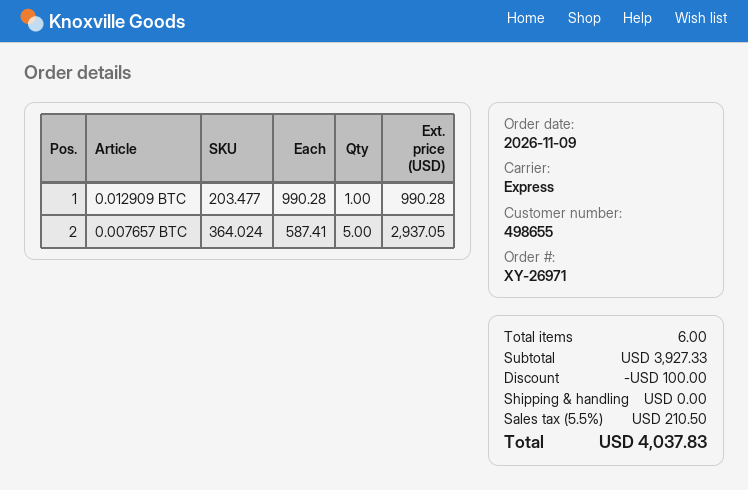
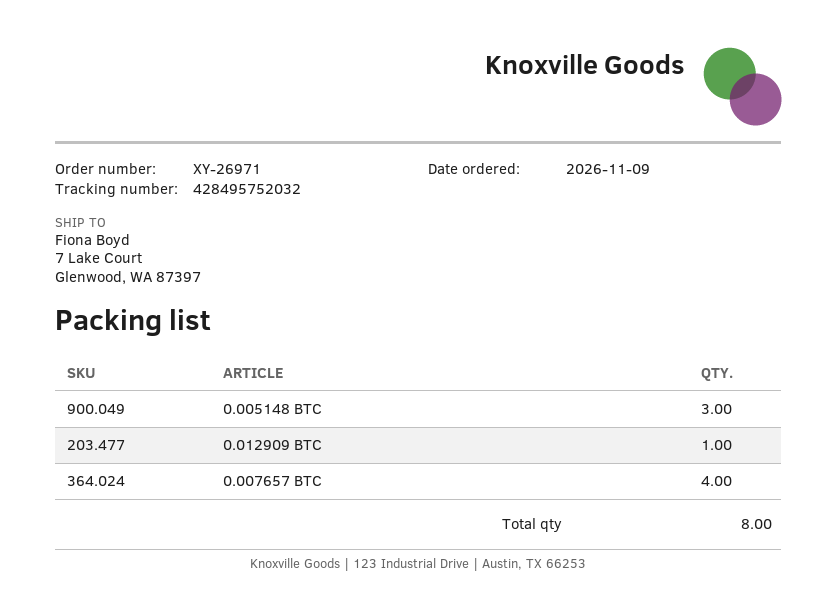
0.007657 BTC: 5 -> 4
0.005148 BTC: none -> 3
total quantity: 6 -> 8

